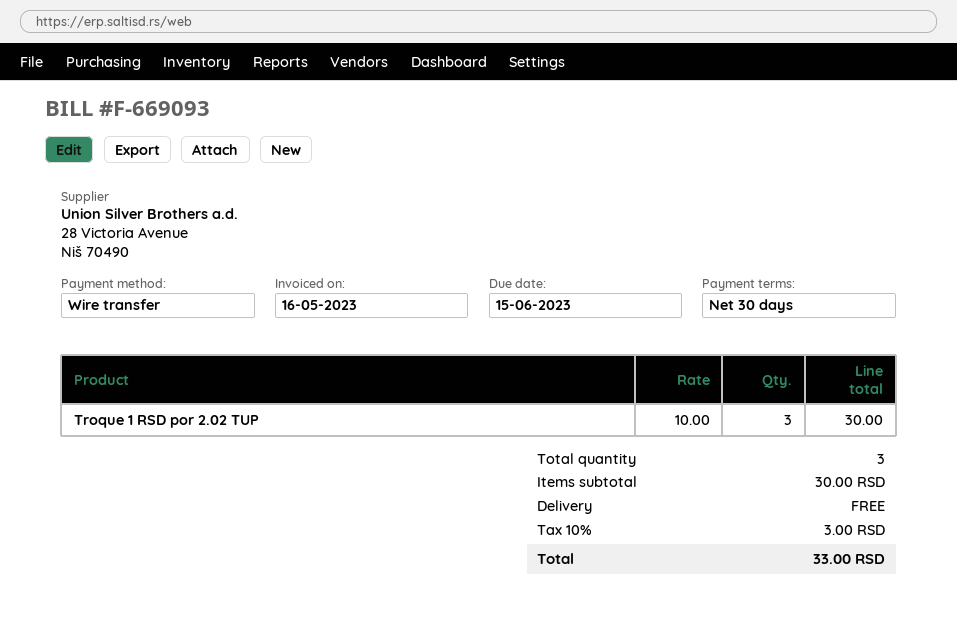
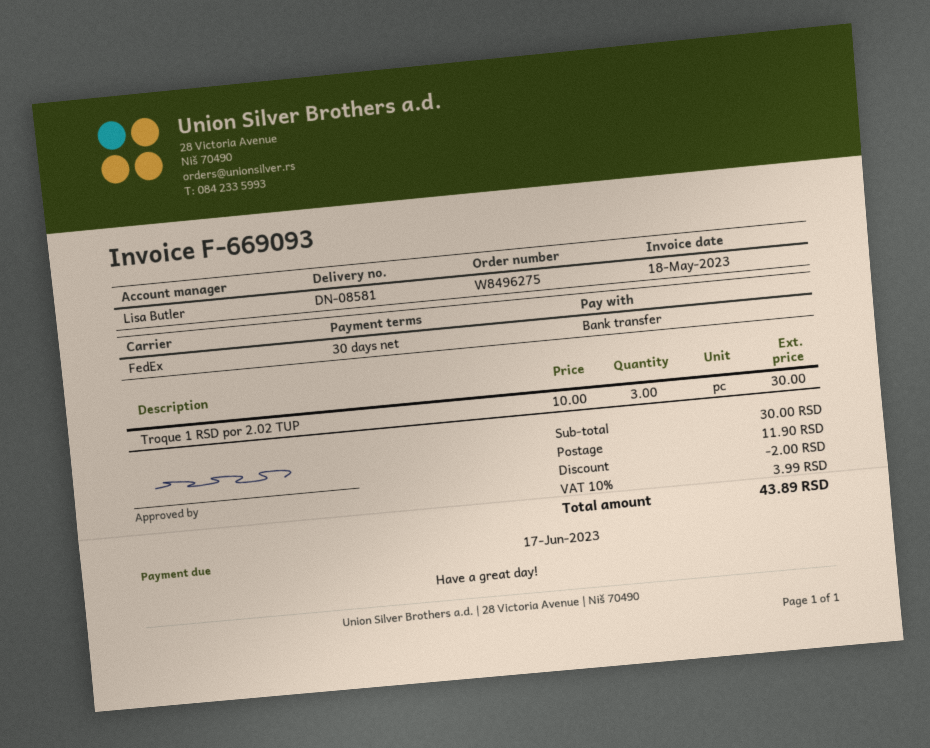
invoice date: 2023-05-16 -> 2023-05-18
due date: 2023-06-15 -> 2023-06-17
discount: none -> 2.00
shipping: 0.00 -> 11.90
tax: 10% = 3.00 -> 10% = 3.99
total: 33.00 -> 43.89

